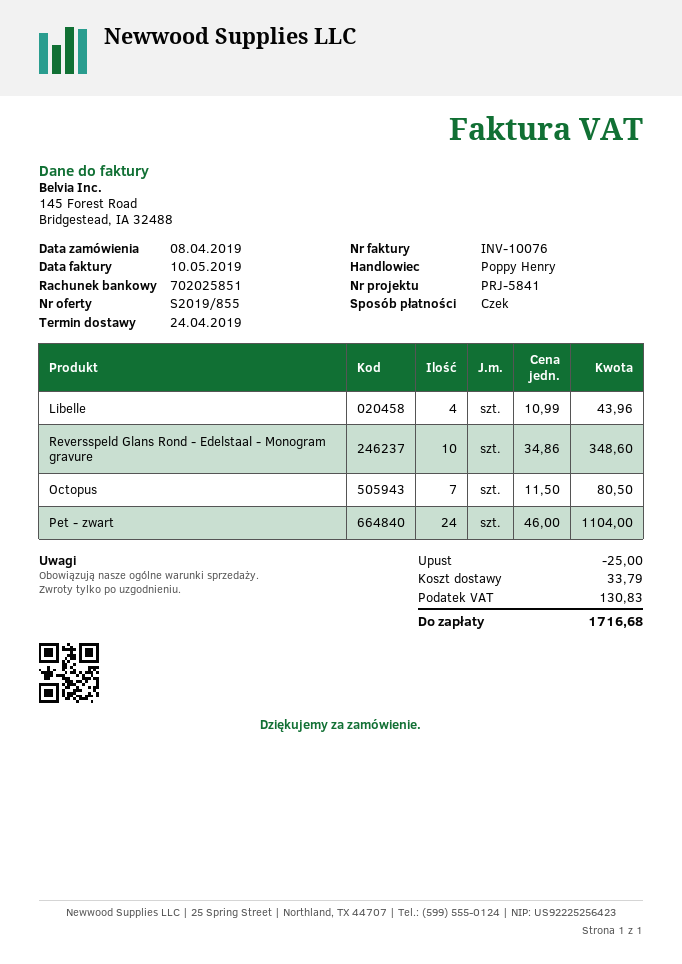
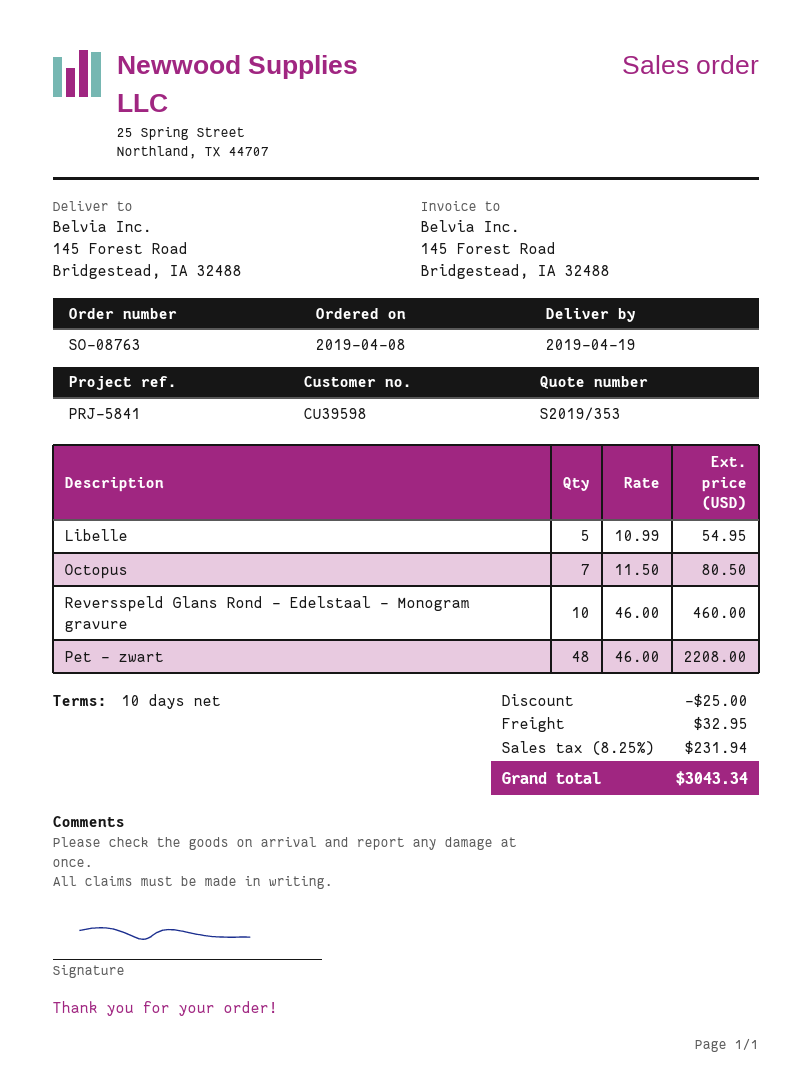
quote number: S2019/855 -> S2019/353
delivery date: 2019-04-24 -> 2019-04-19
Libelle: 4 x 10.99 = 43.96 -> 5 x 10.99 = 54.95
Reversspeld Glans Rond - Edelstaal - Monogram gravure: 10 x 34.86 = 348.60 -> 10 x 46.00 = 460.00
Pet - zwart: 24 x 46.00 = 1104.00 -> 48 x 46.00 = 2208.00
shipping: 33.79 -> 32.95
tax: 130.83 -> 231.94
total: 1716.68 -> 3043.34

